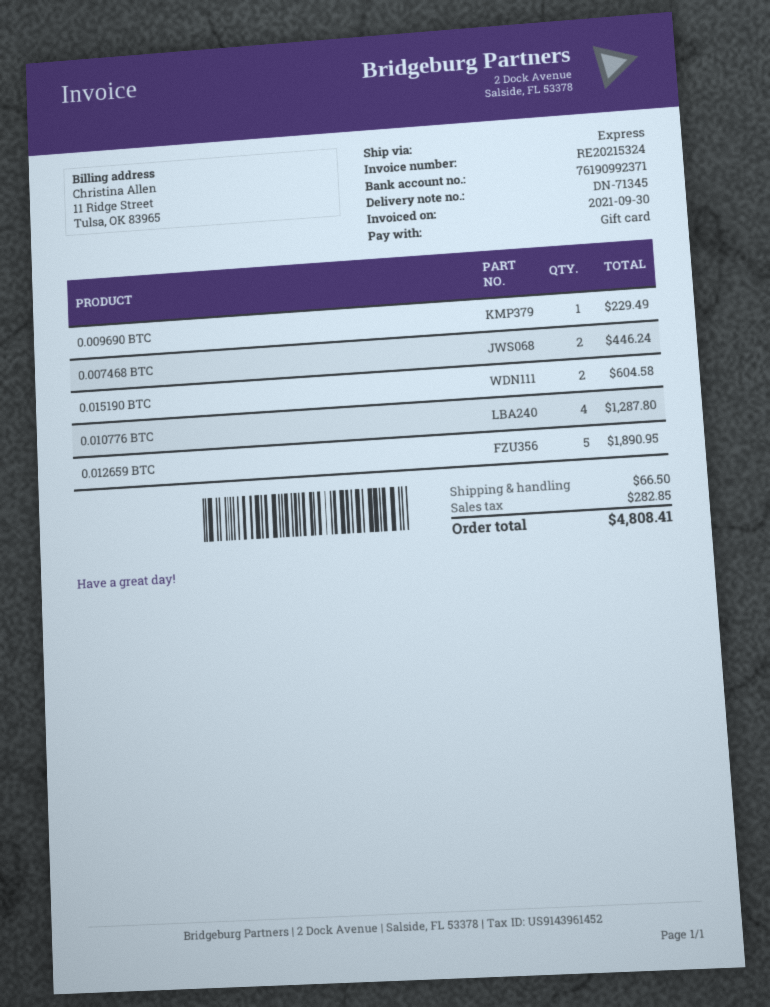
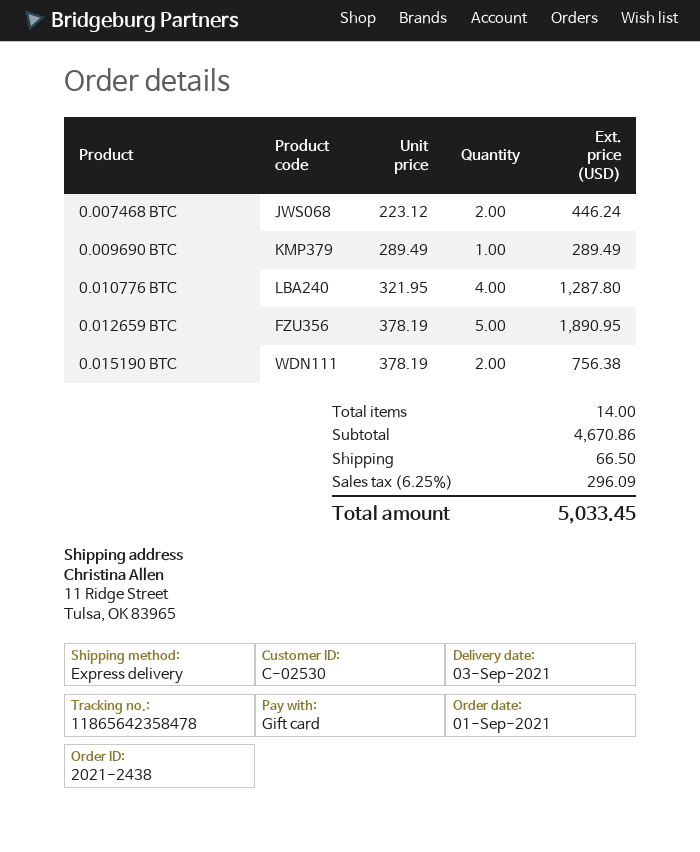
0.009690 BTC: 1 for 229.49 -> 1 for 289.49
0.015190 BTC: 2 for 604.58 -> 2 for 756.38
tax: 282.85 -> 296.09
total: 4808.41 -> 5033.45

